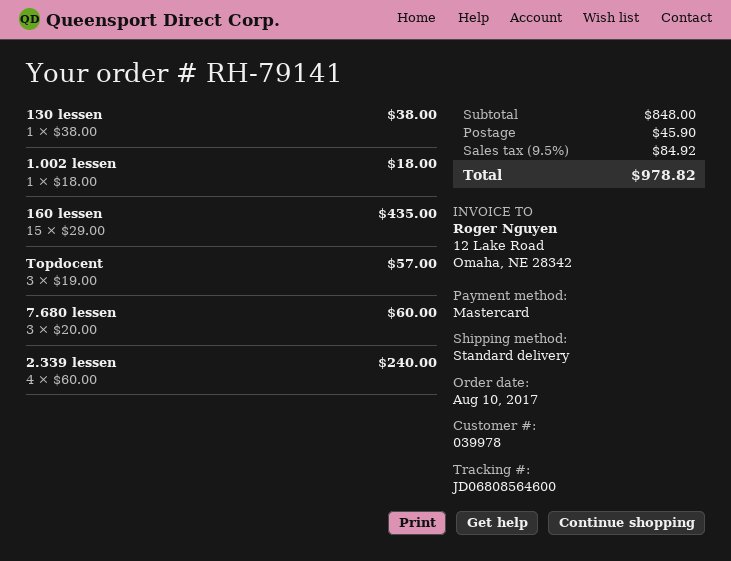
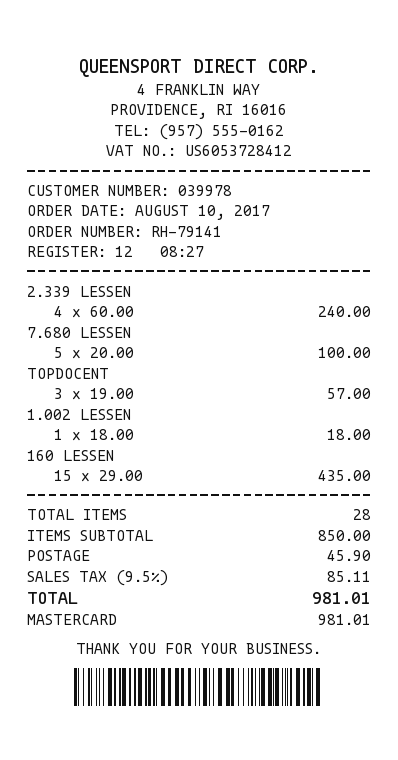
130 lessen: 1 x 38.00 = 38.00 -> none
7.680 lessen: 3 x 20.00 = 60.00 -> 5 x 20.00 = 100.00
subtotal: 848.00 -> 850.00
tax: 9.5% = 84.92 -> 9.5% = 85.11
total: 978.82 -> 981.01

